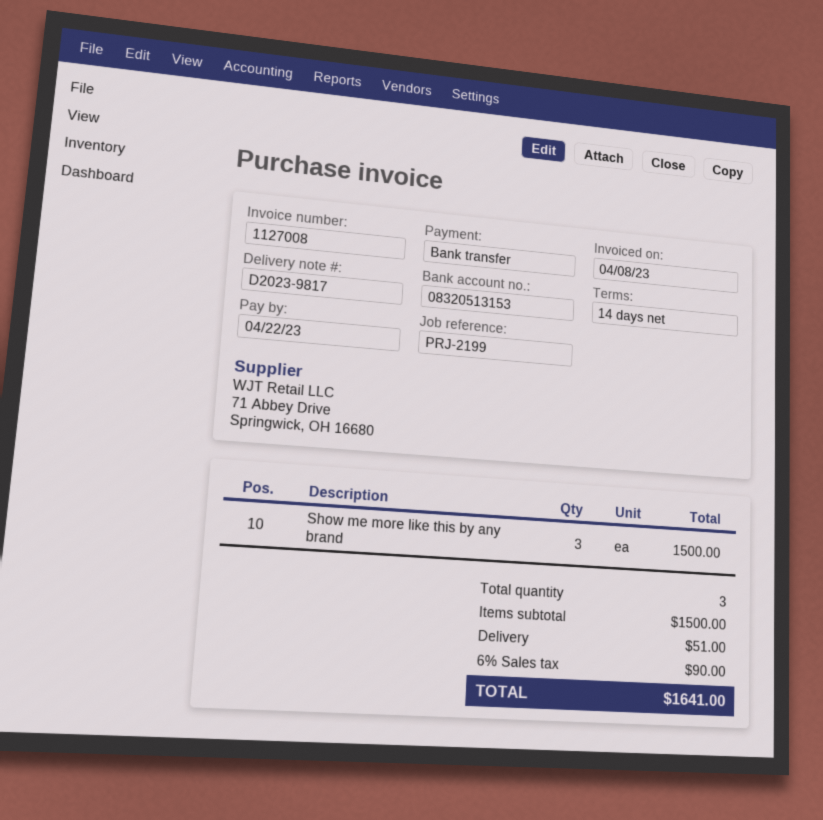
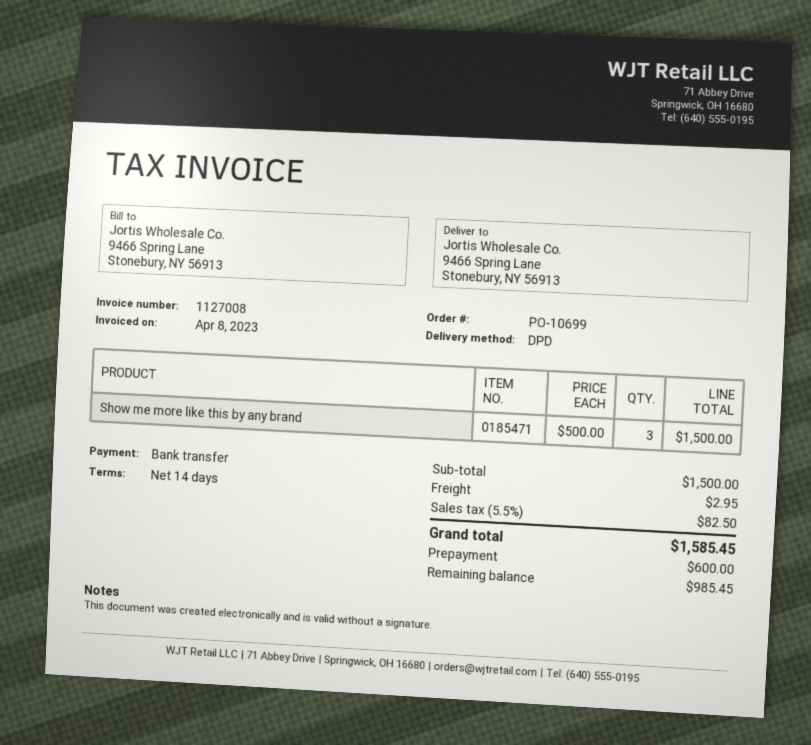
shipping: 51.00 -> 2.95
tax: 6% = 90.00 -> 5.5% = 82.50
total: 1641.00 -> 1585.45

